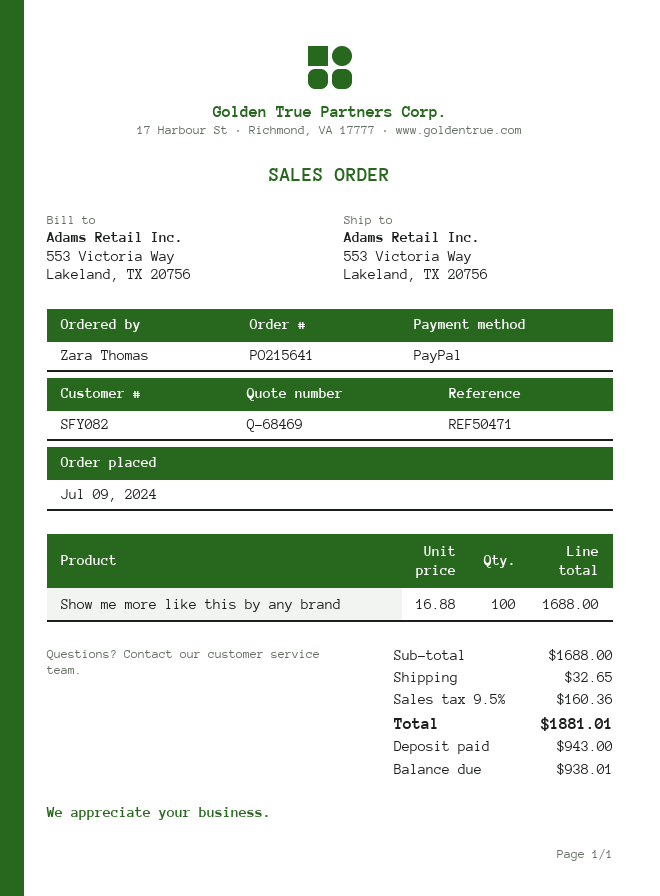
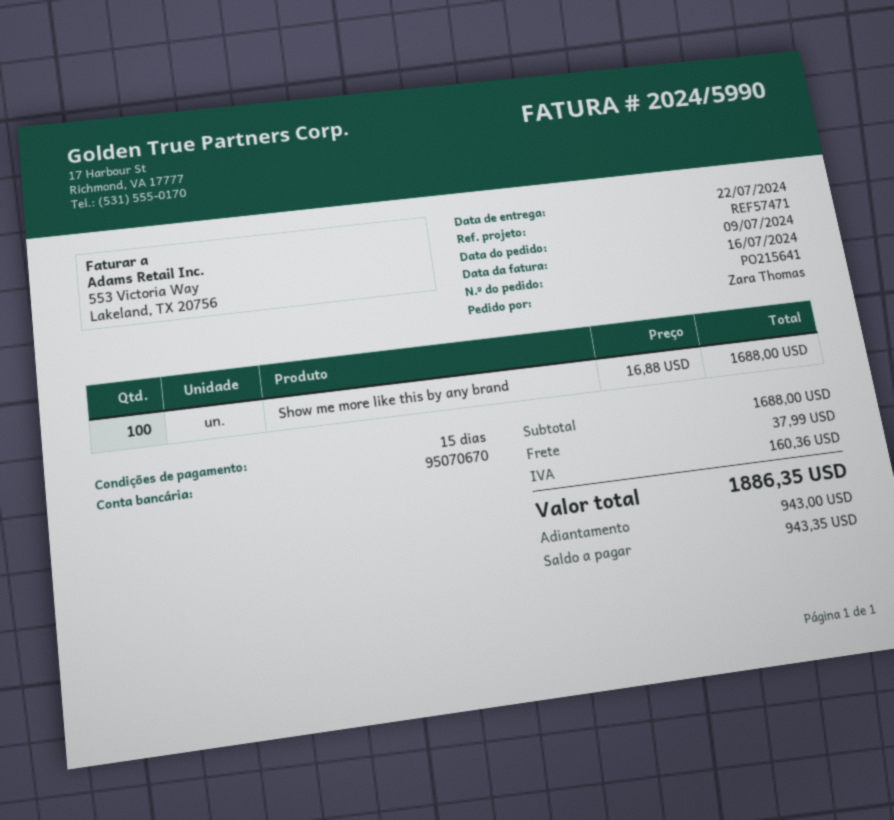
reference: REF50471 -> REF57471
shipping: 32.65 -> 37.99
total: 1881.01 -> 1886.35
balance: 938.01 -> 943.35

